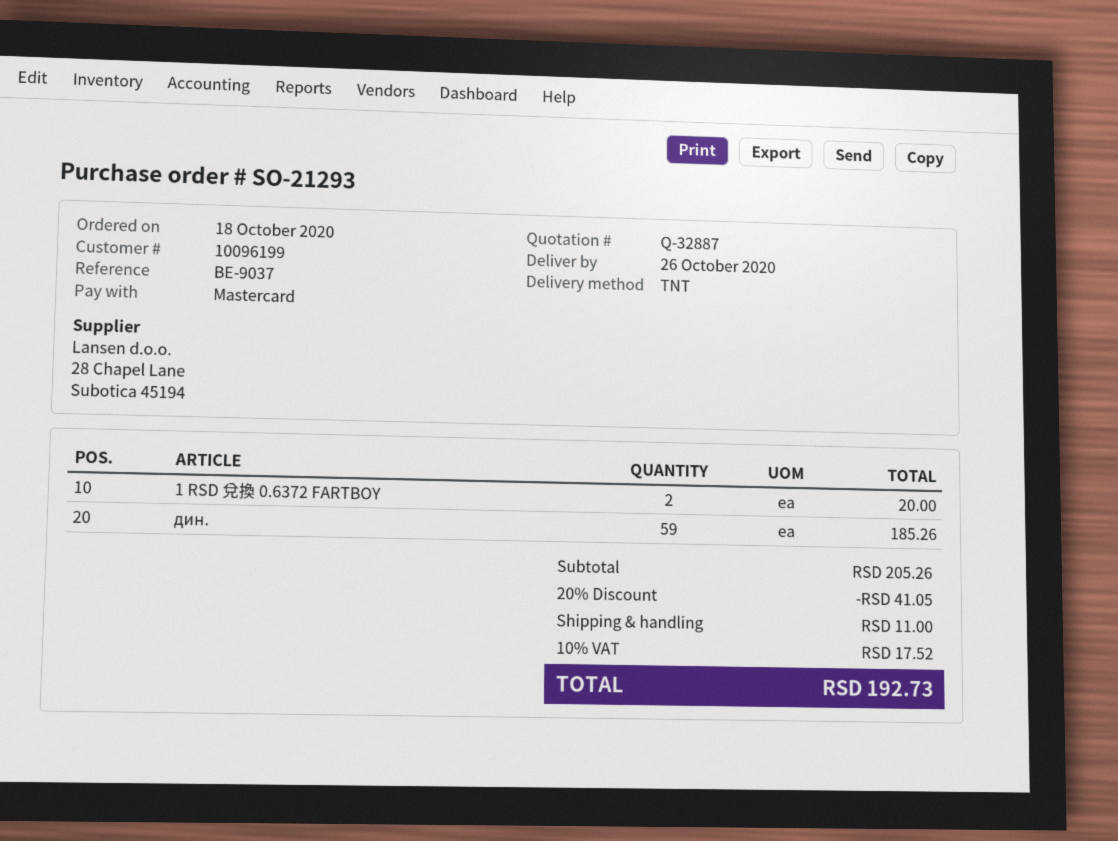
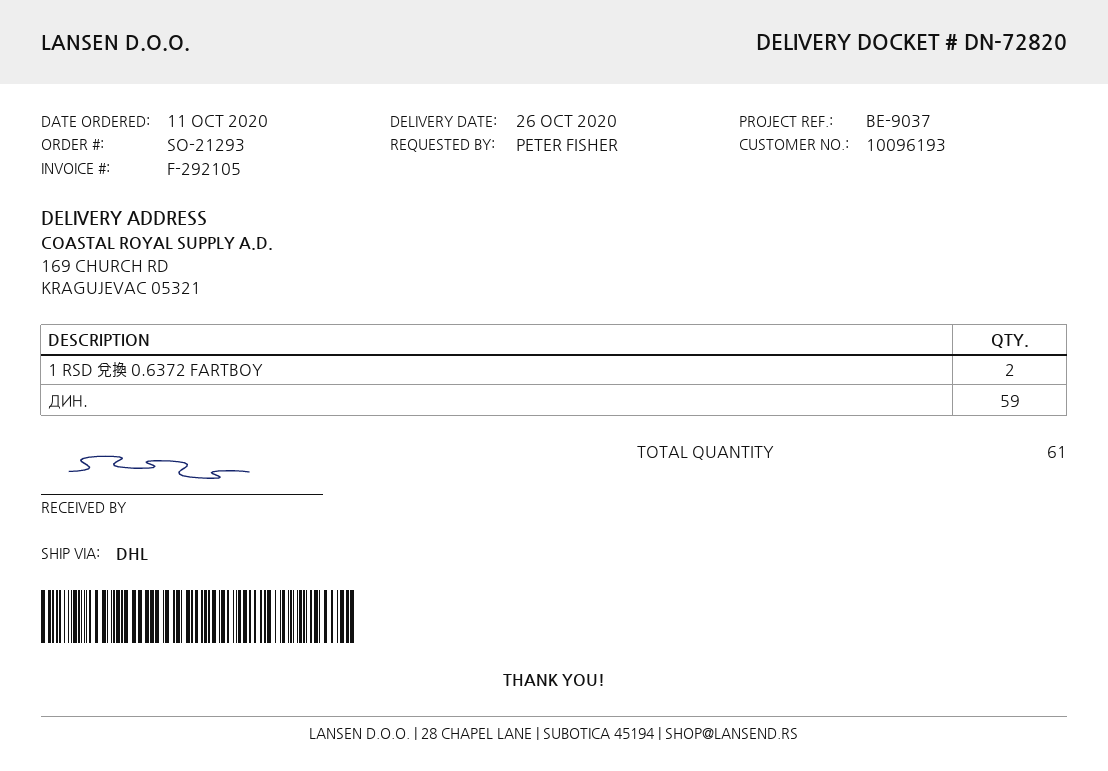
order date: 2020-10-18 -> 2020-10-11
customer number: 10096199 -> 10096193
shipping method: TNT -> DHL

